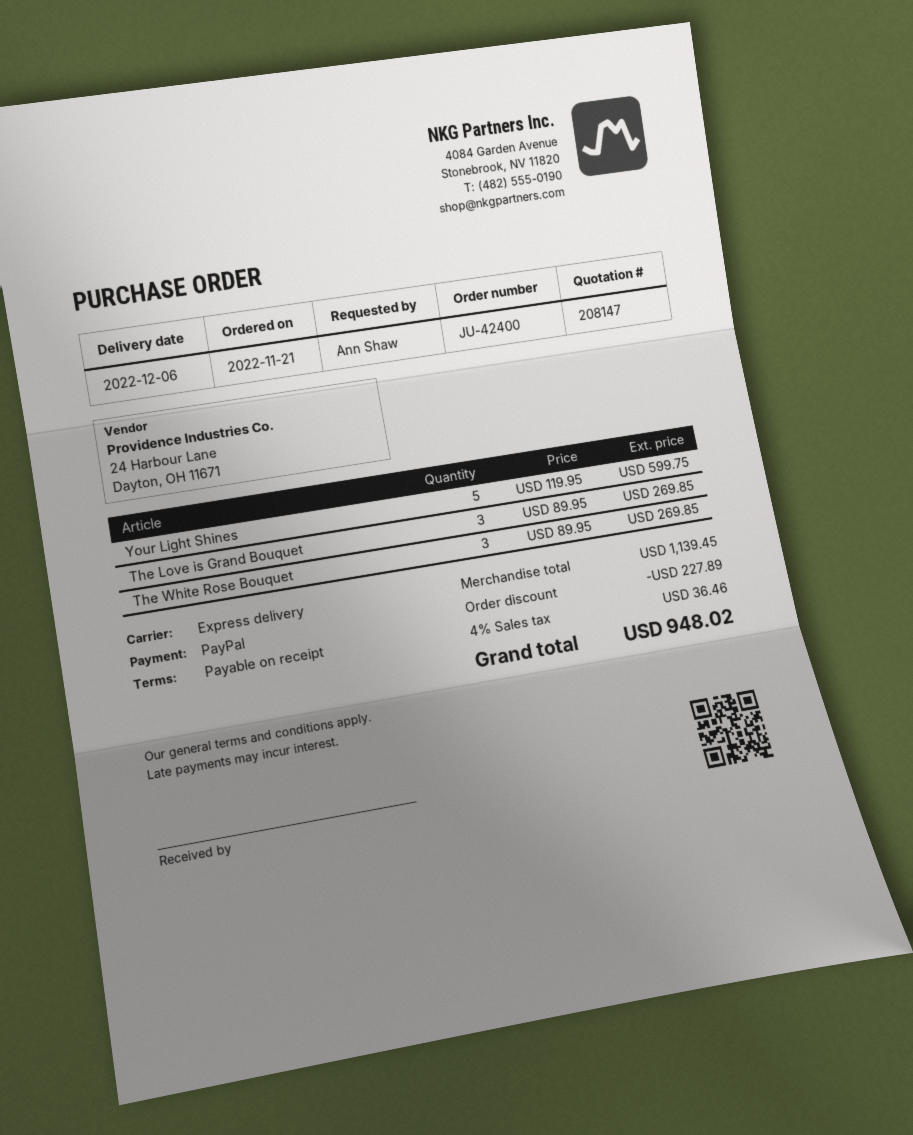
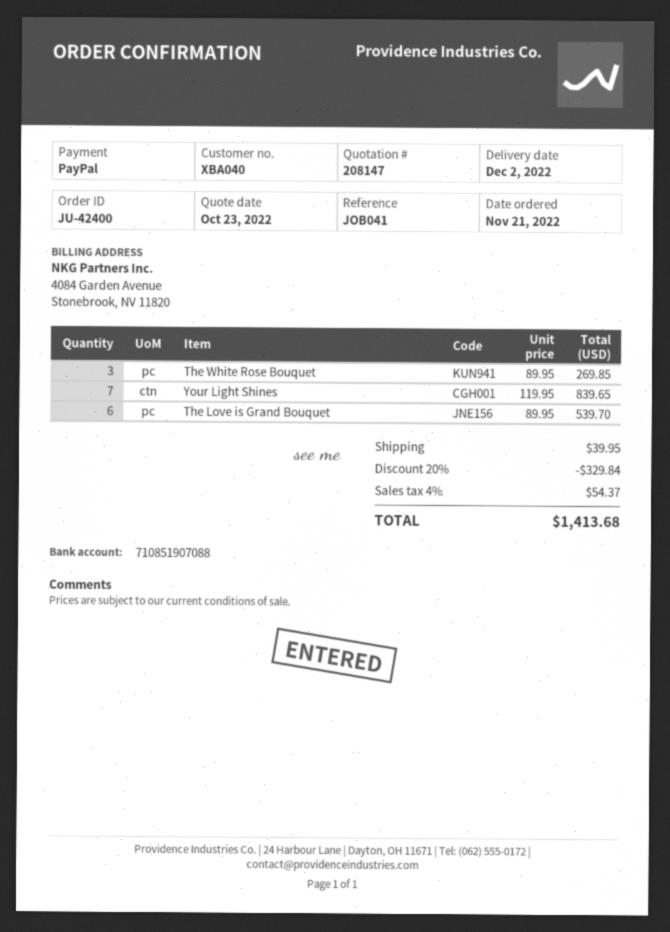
delivery date: 2022-12-06 -> 2022-12-02
Your Light Shines: 5 x 119.95 = 599.75 -> 7 x 119.95 = 839.65
The Love is Grand Bouquet: 3 x 89.95 = 269.85 -> 6 x 89.95 = 539.70
discount: 227.89 -> 329.84
shipping: none -> 39.95
tax: 4% = 36.46 -> 4% = 54.37
total: 948.02 -> 1413.68

